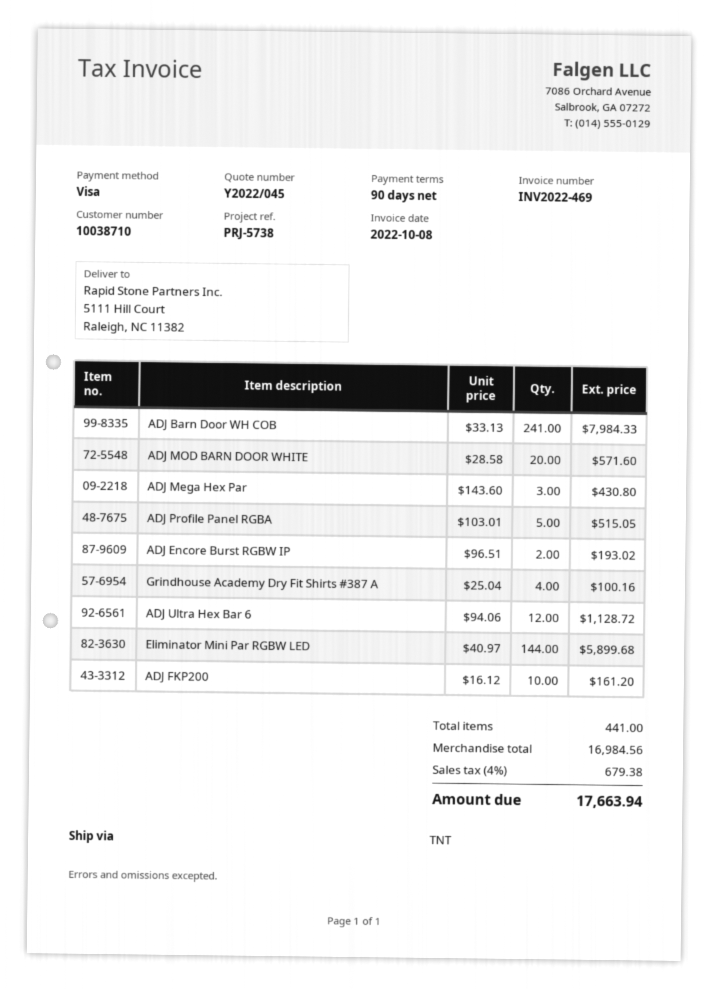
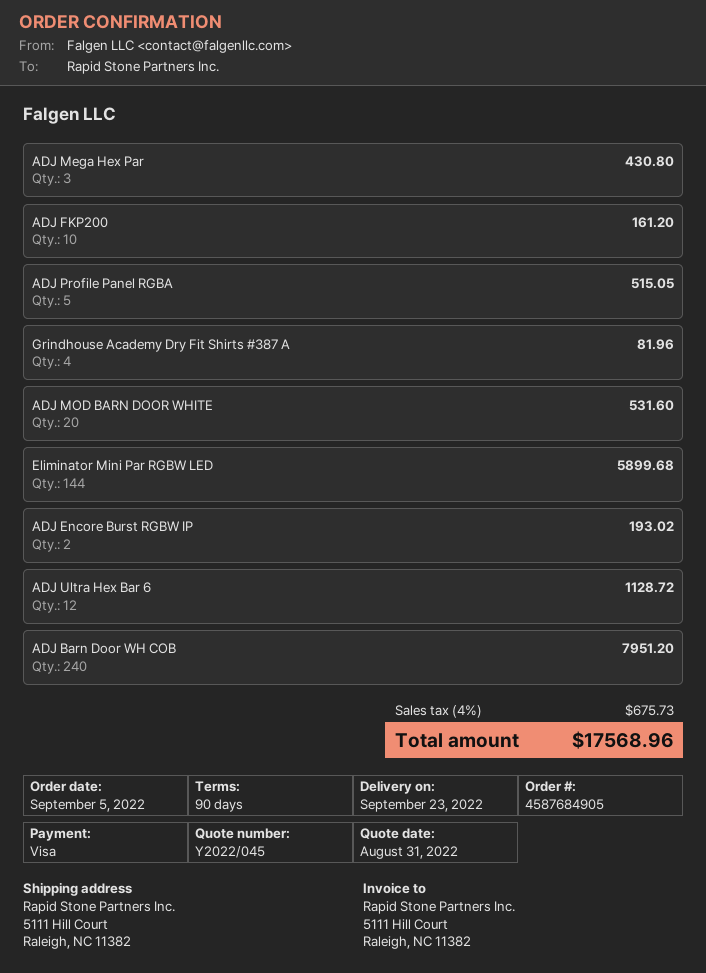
ADJ Barn Door WH COB: 241 for 7984.33 -> 240 for 7951.20
ADJ MOD BARN DOOR WHITE: 20 for 571.60 -> 20 for 531.60
Grindhouse Academy Dry Fit Shirts #387 A: 4 for 100.16 -> 4 for 81.96
tax: 4% = 679.38 -> 4% = 675.73
total: 17663.94 -> 17568.96

